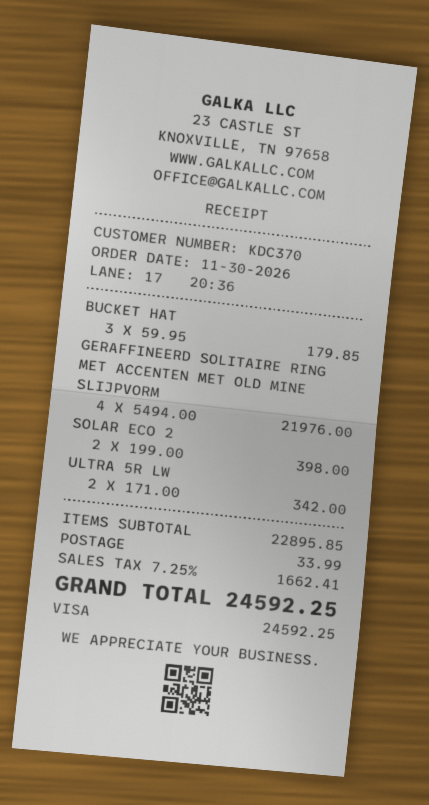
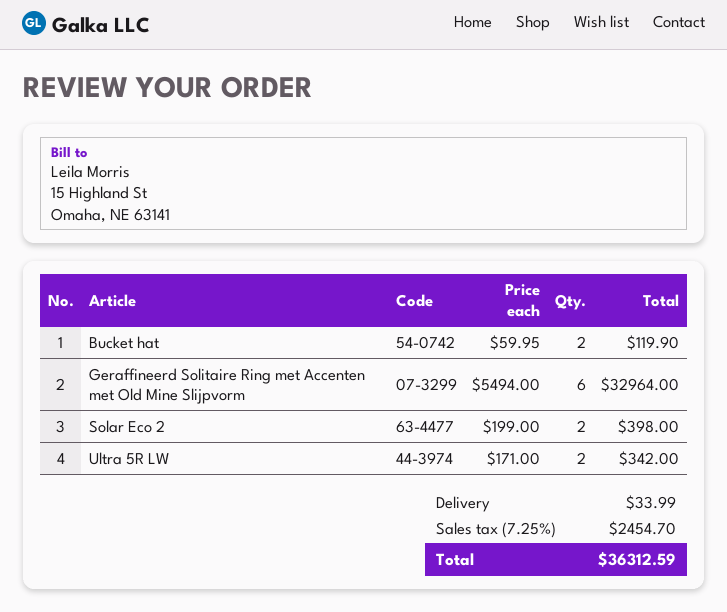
BUCKET HAT: 3 x 59.95 = 179.85 -> 2 x 59.95 = 119.90
GERAFFINEERD SOLITAIRE RING MET ACCENTEN MET OLD MINE SLIJPVORM: 4 x 5494.00 = 21976.00 -> 6 x 5494.00 = 32964.00
tax: 7.25% = 1662.41 -> 7.25% = 2454.70
total: 24592.25 -> 36312.59

